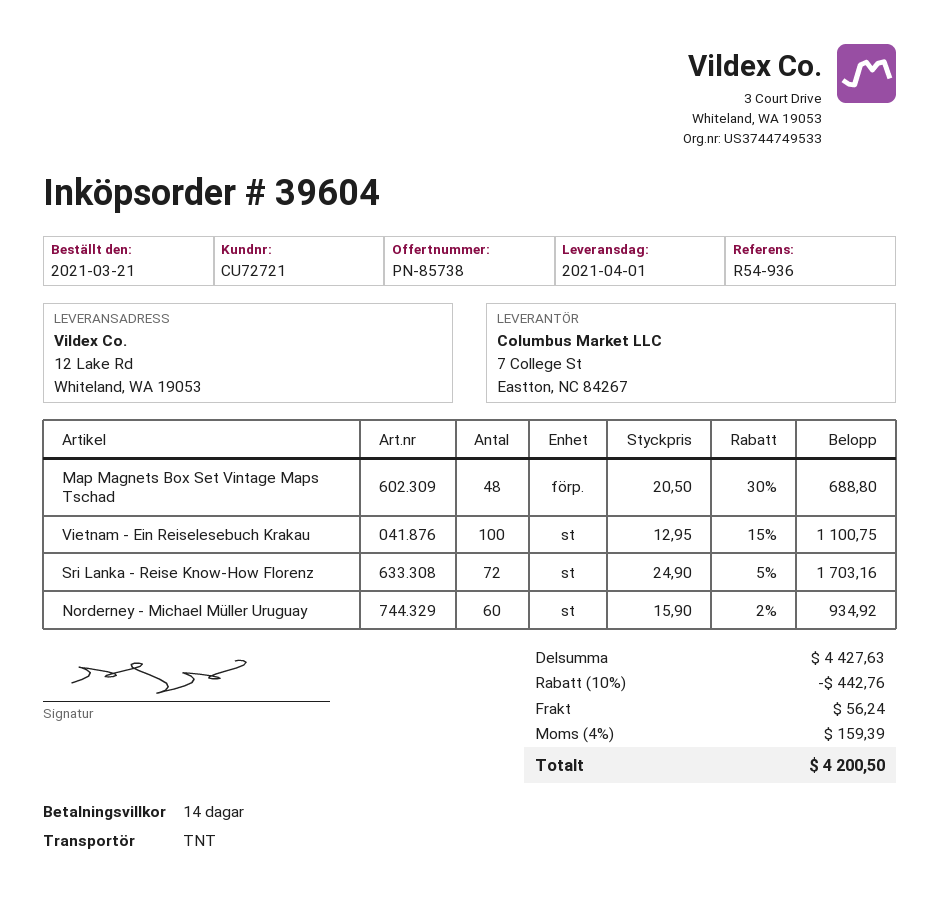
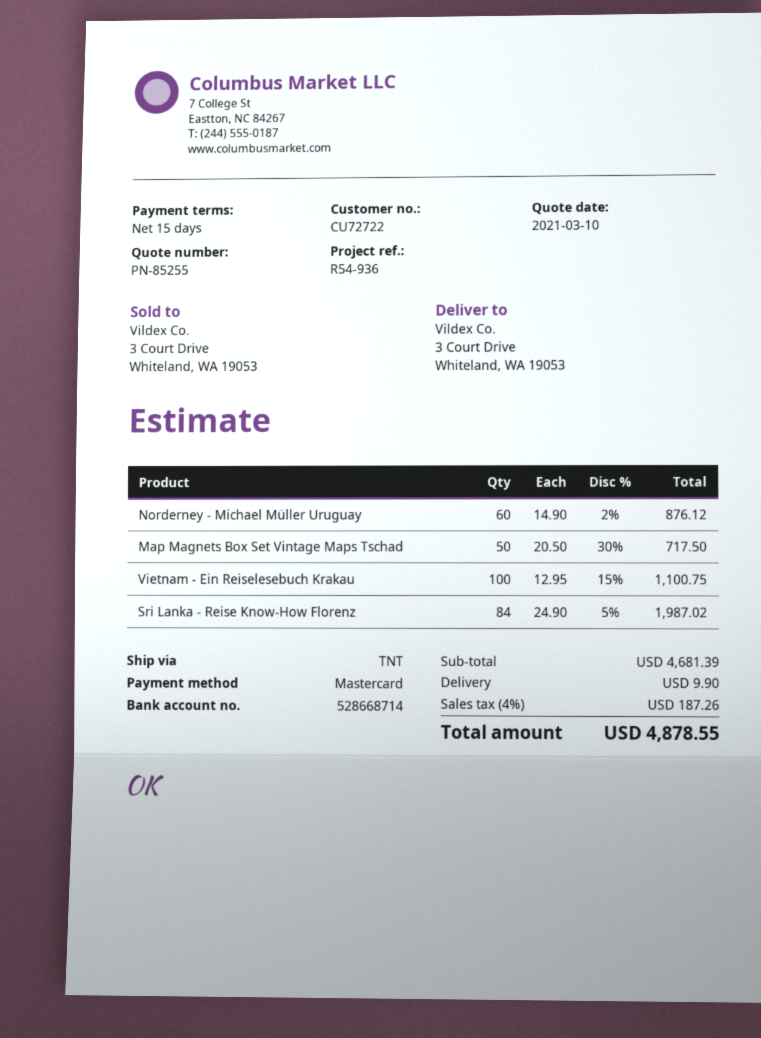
quote number: PN-85738 -> PN-85255
payment terms: 14 days -> 15 days
customer number: CU72721 -> CU72722
ship to: 12 Lake Rd, Whiteland, WA 19053 -> 3 Court Drive, Whiteland, WA 19053
Map Magnets Box Set Vintage Maps Tschad: 48 x 20.50 - 30% = 688.80 -> 50 x 20.50 - 30% = 717.50
Sri Lanka - Reise Know-How Florenz: 72 x 24.90 - 5% = 1703.16 -> 84 x 24.90 - 5% = 1987.02
Norderney - Michael Müller Uruguay: 60 x 15.90 - 2% = 934.92 -> 60 x 14.90 - 2% = 876.12
subtotal: 4427.63 -> 4681.39
discount: 10% = 442.76 -> none
shipping: 56.24 -> 9.90
tax: 4% = 159.39 -> 4% = 187.26
total: 4200.50 -> 4878.55

